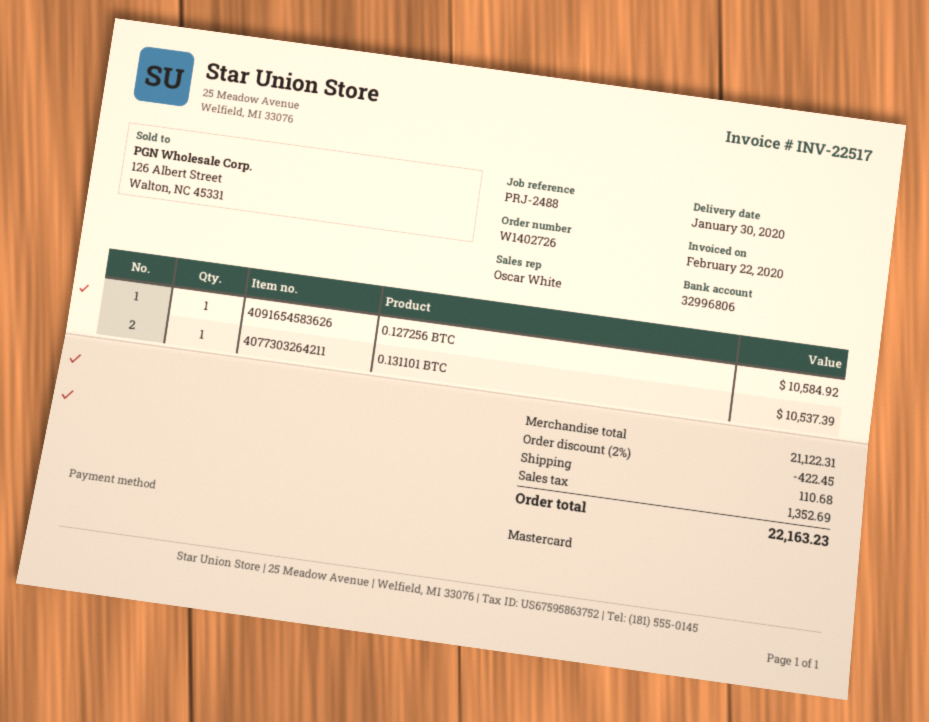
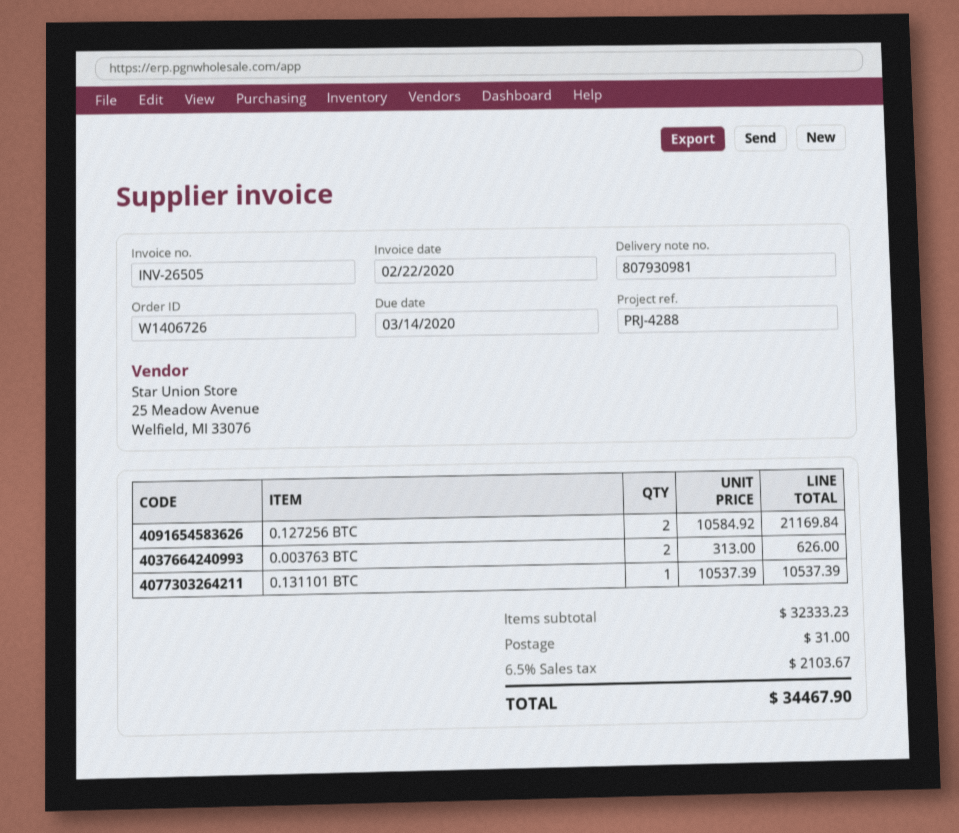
order number: W1402726 -> W1406726
invoice number: INV-22517 -> INV-26505
reference: PRJ-2488 -> PRJ-4288
0.127256 BTC: 1 for 10584.92 -> 2 for 21169.84
0.003763 BTC: none -> 2 for 626.00
subtotal: 21122.31 -> 32333.23
discount: 2% = 422.45 -> none
shipping: 110.68 -> 31.00
tax: 1352.69 -> 2103.67
total: 22163.23 -> 34467.90

